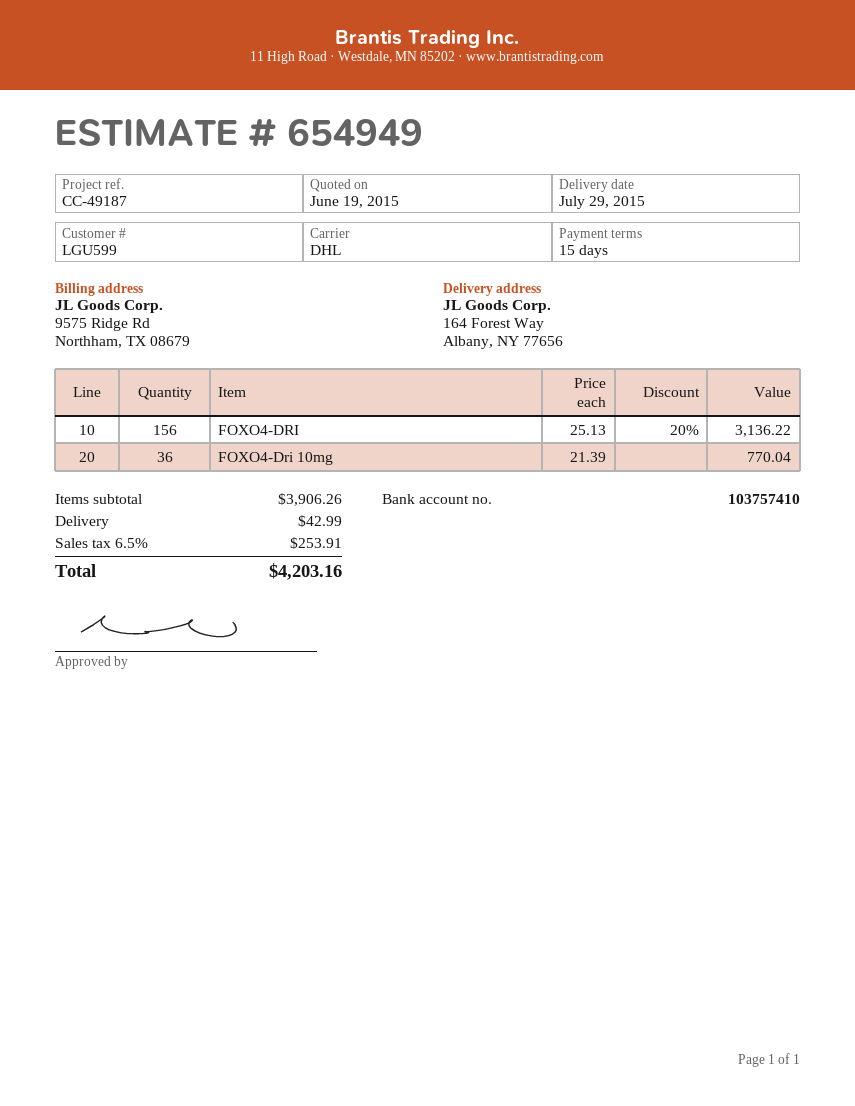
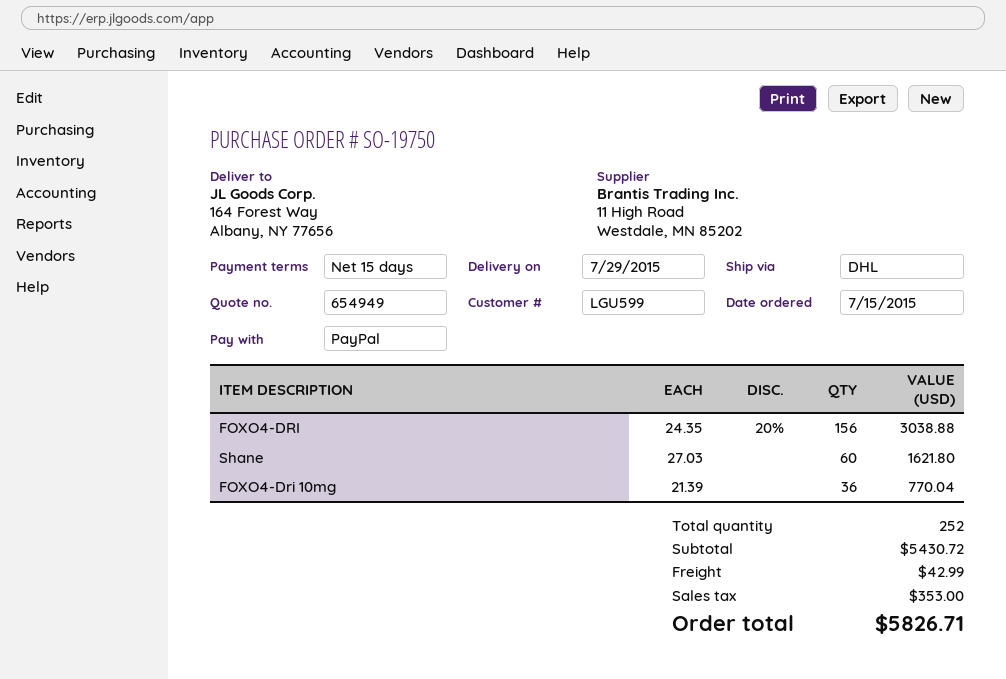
FOXO4-DRI: 156 x 25.13 - 20% = 3136.22 -> 156 x 24.35 - 20% = 3038.88
Shane: none -> 60 x 27.03 = 1621.80
subtotal: 3906.26 -> 5430.72
tax: 253.91 -> 353.00
total: 4203.16 -> 5826.71

